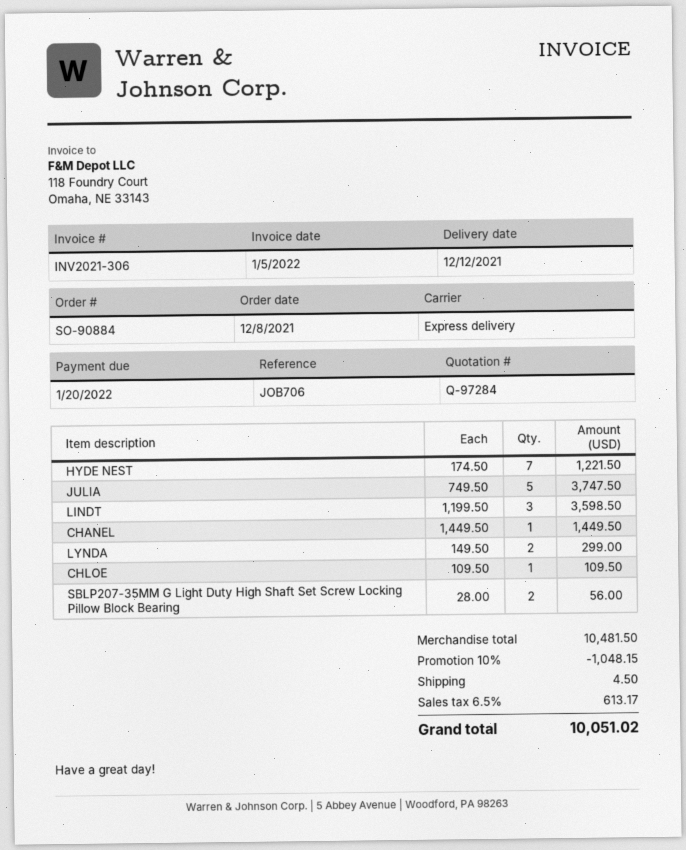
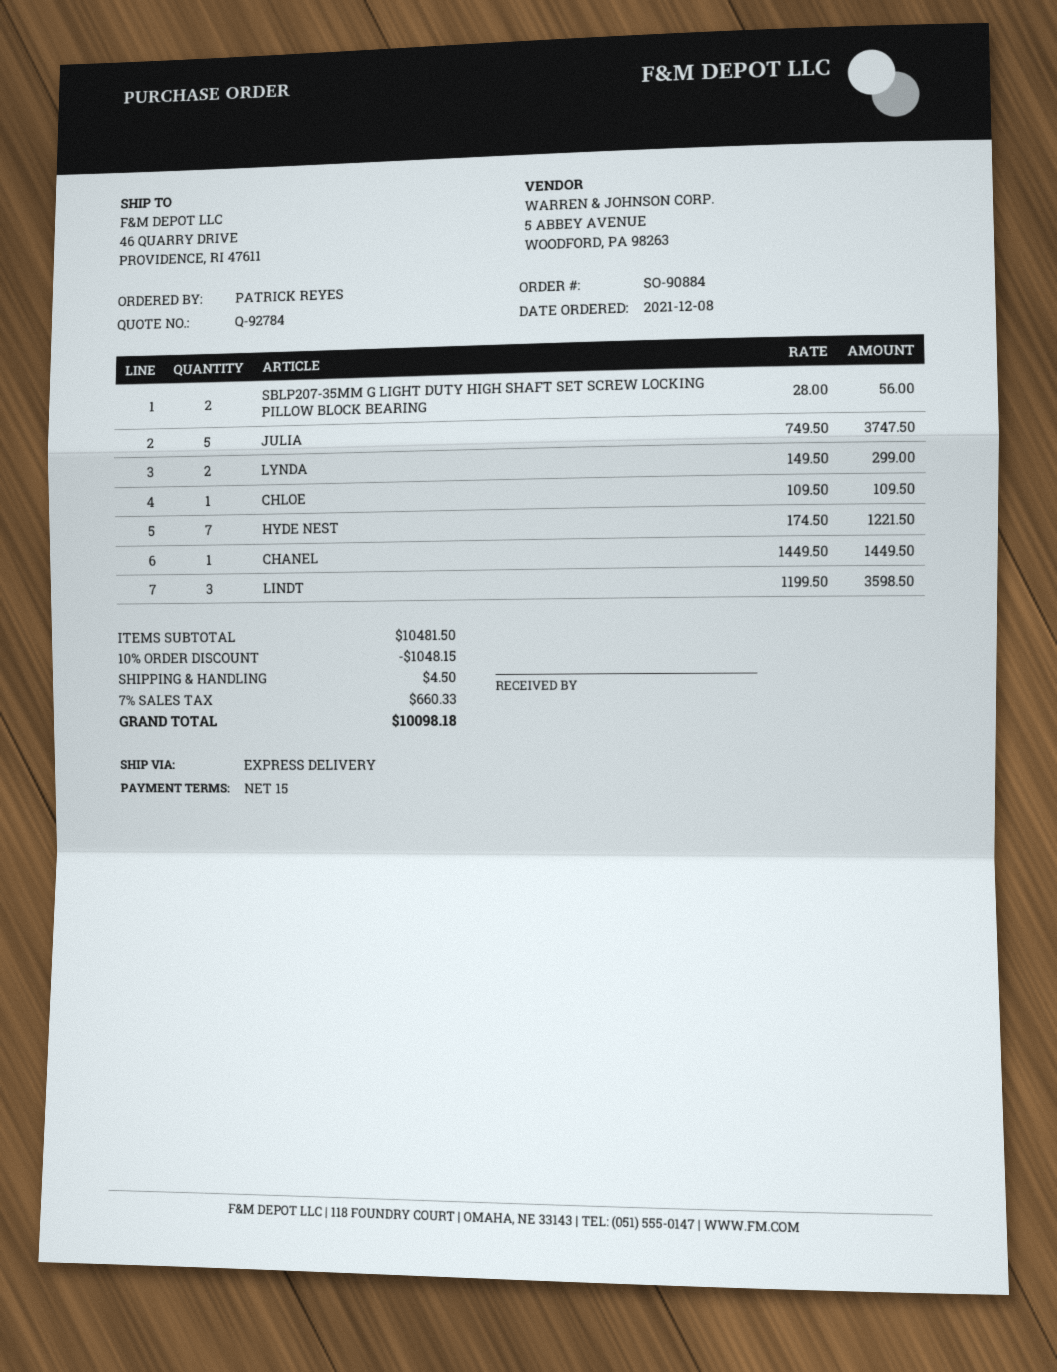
quote number: Q-97284 -> Q-92784
tax: 6.5% = 613.17 -> 7% = 660.33
total: 10051.02 -> 10098.18

